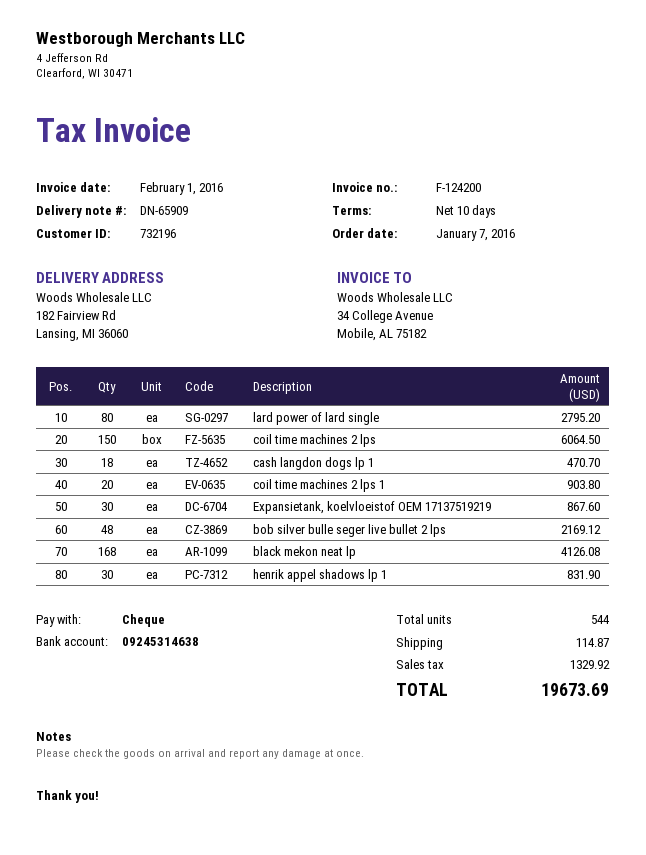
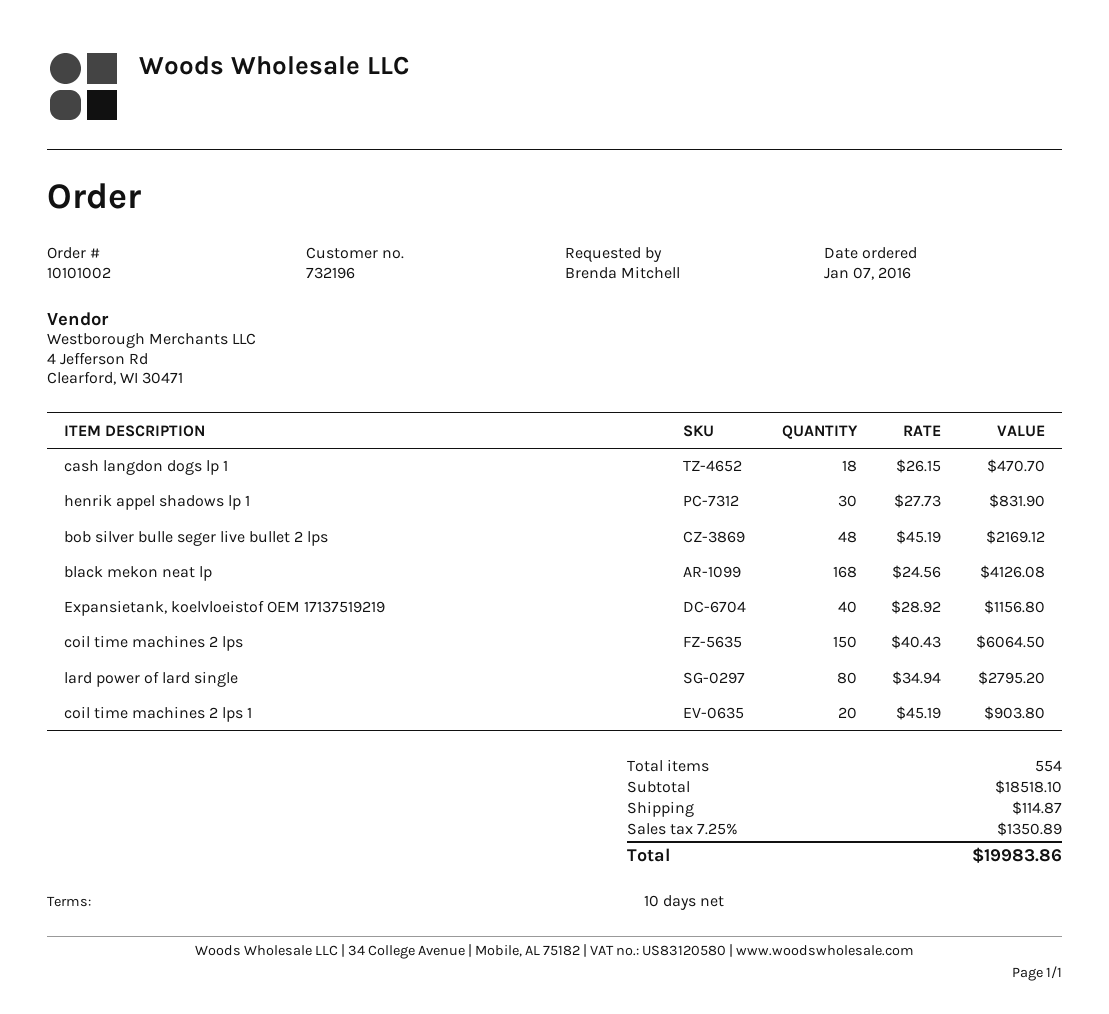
Expansietank, koelvloeistof OEM 17137519219: 30 for 867.60 -> 40 for 1156.80
total quantity: 544 -> 554
tax: 1329.92 -> 1350.89
total: 19673.69 -> 19983.86

